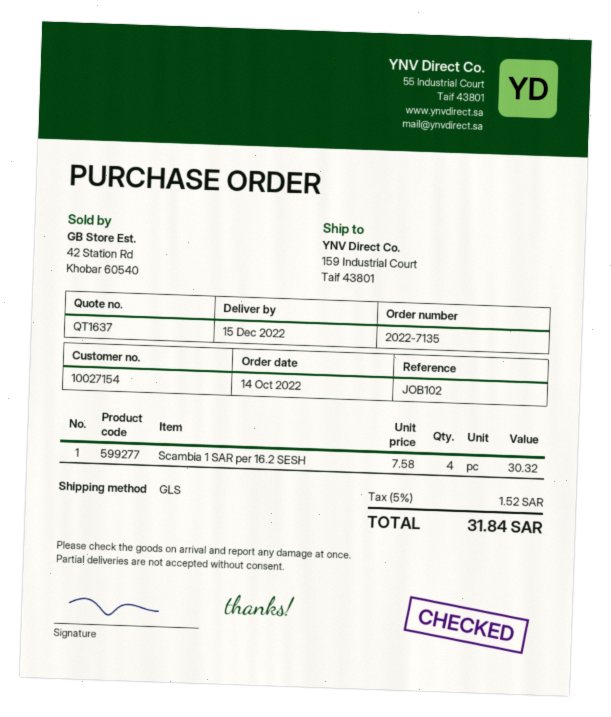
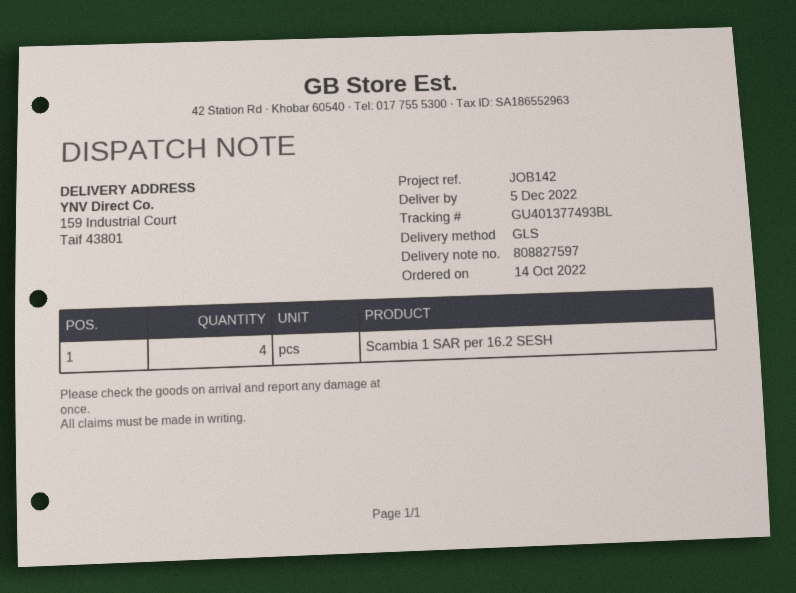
delivery date: 2022-12-15 -> 2022-12-05
reference: JOB102 -> JOB142

